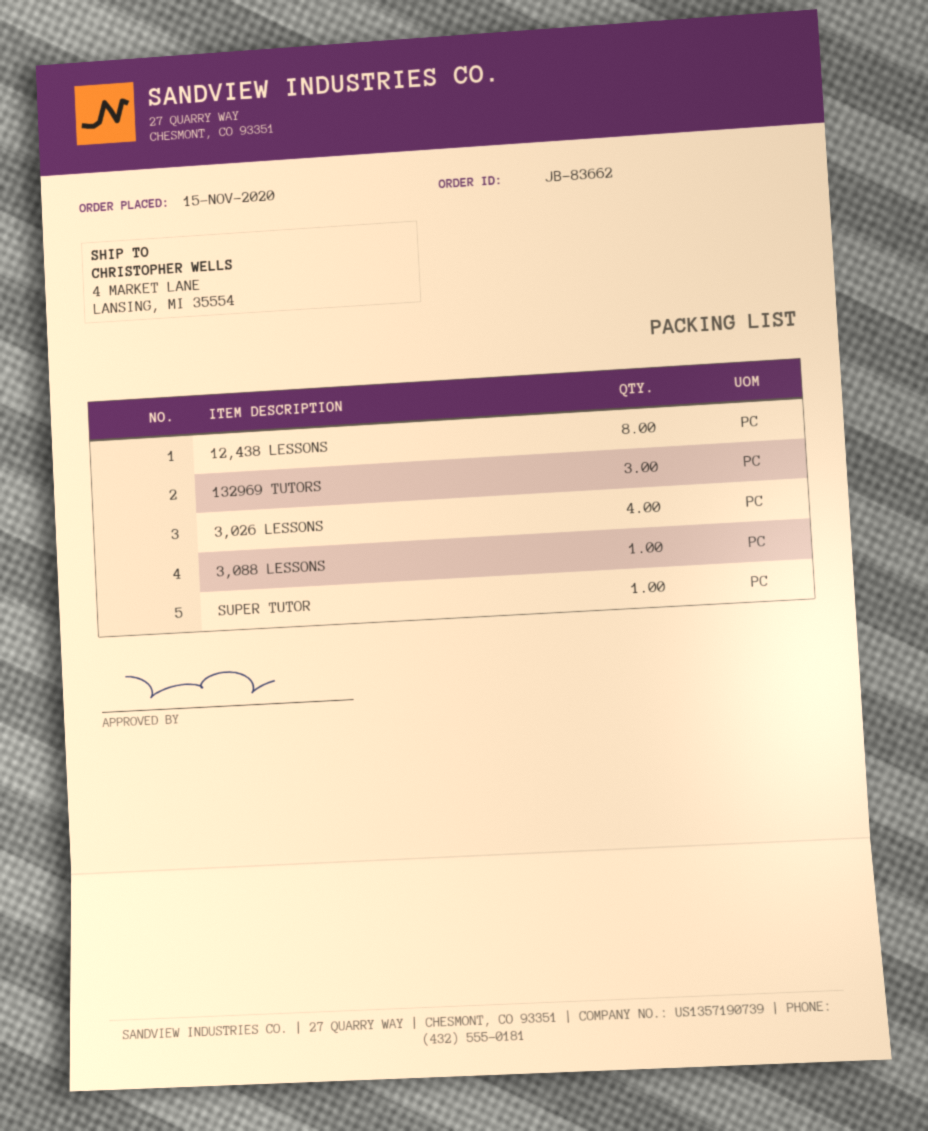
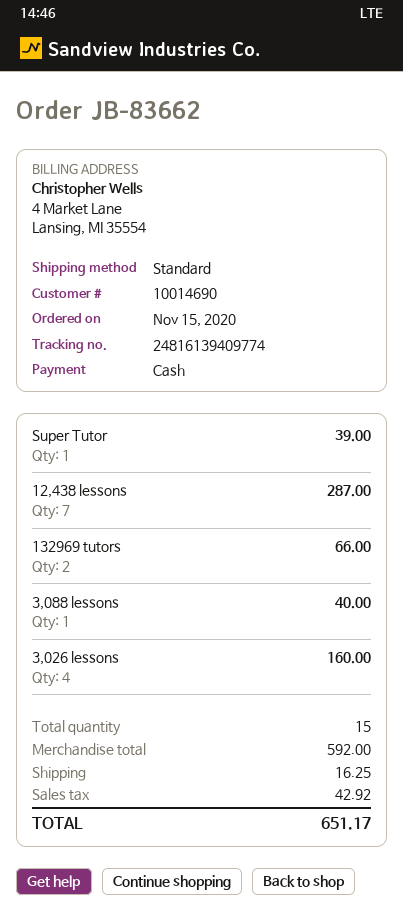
12,438 LESSONS: 8 -> 7
132969 TUTORS: 3 -> 2

